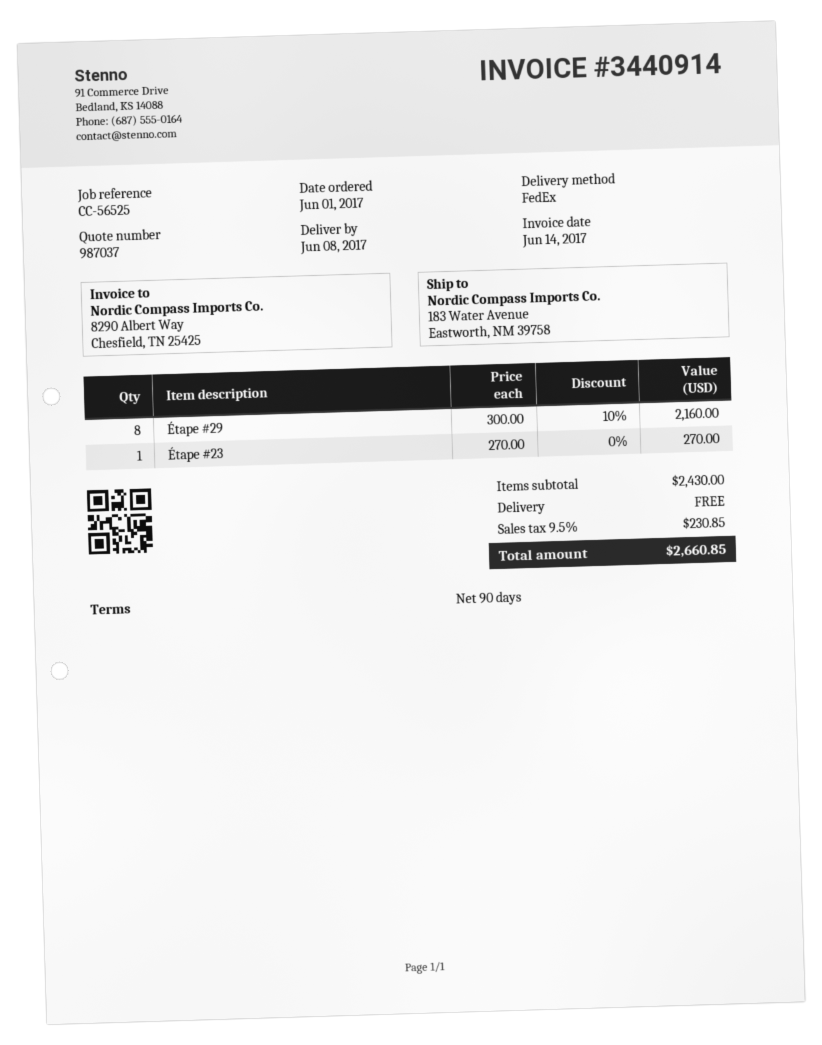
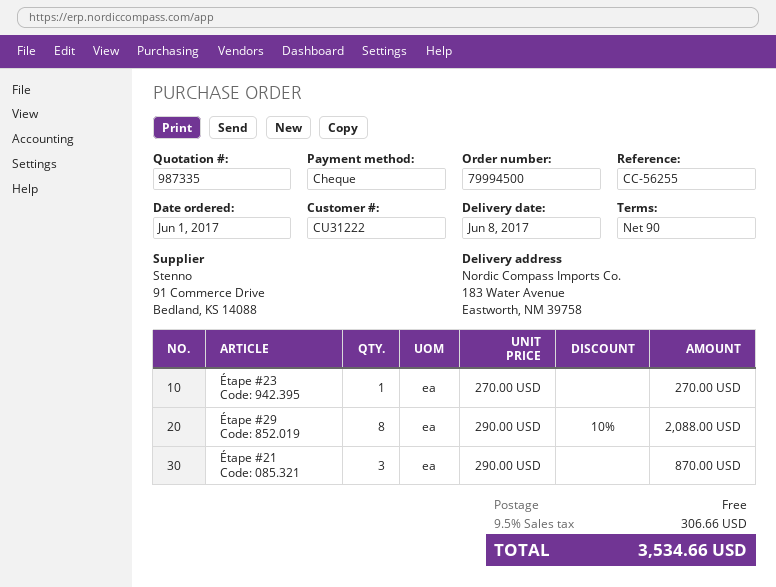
quote number: 987037 -> 987335
reference: CC-56525 -> CC-56255
Étape #29: 8 x 300.00 - 10% = 2160.00 -> 8 x 290.00 - 10% = 2088.00
Étape #21: none -> 3 x 290.00 = 870.00
tax: 9.5% = 230.85 -> 9.5% = 306.66
total: 2660.85 -> 3534.66

